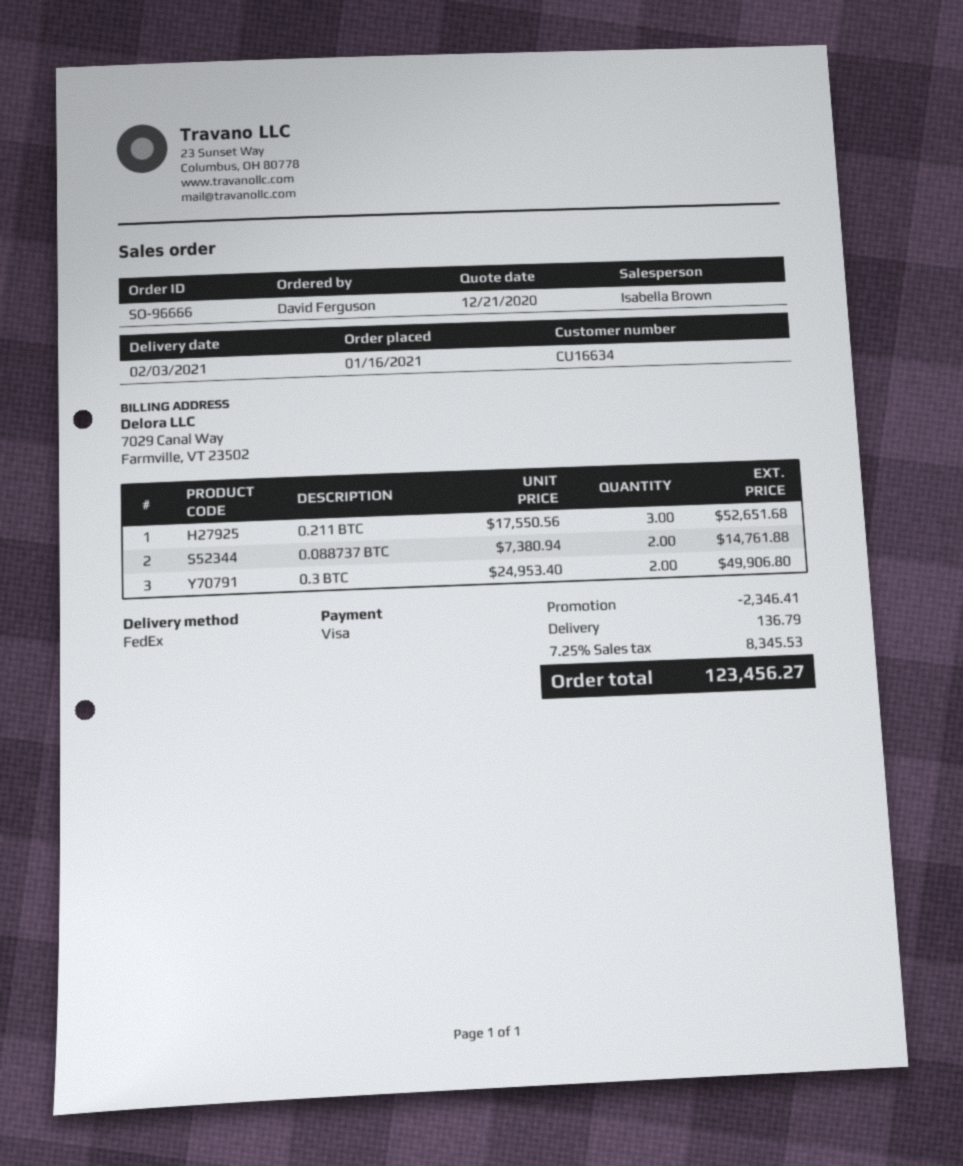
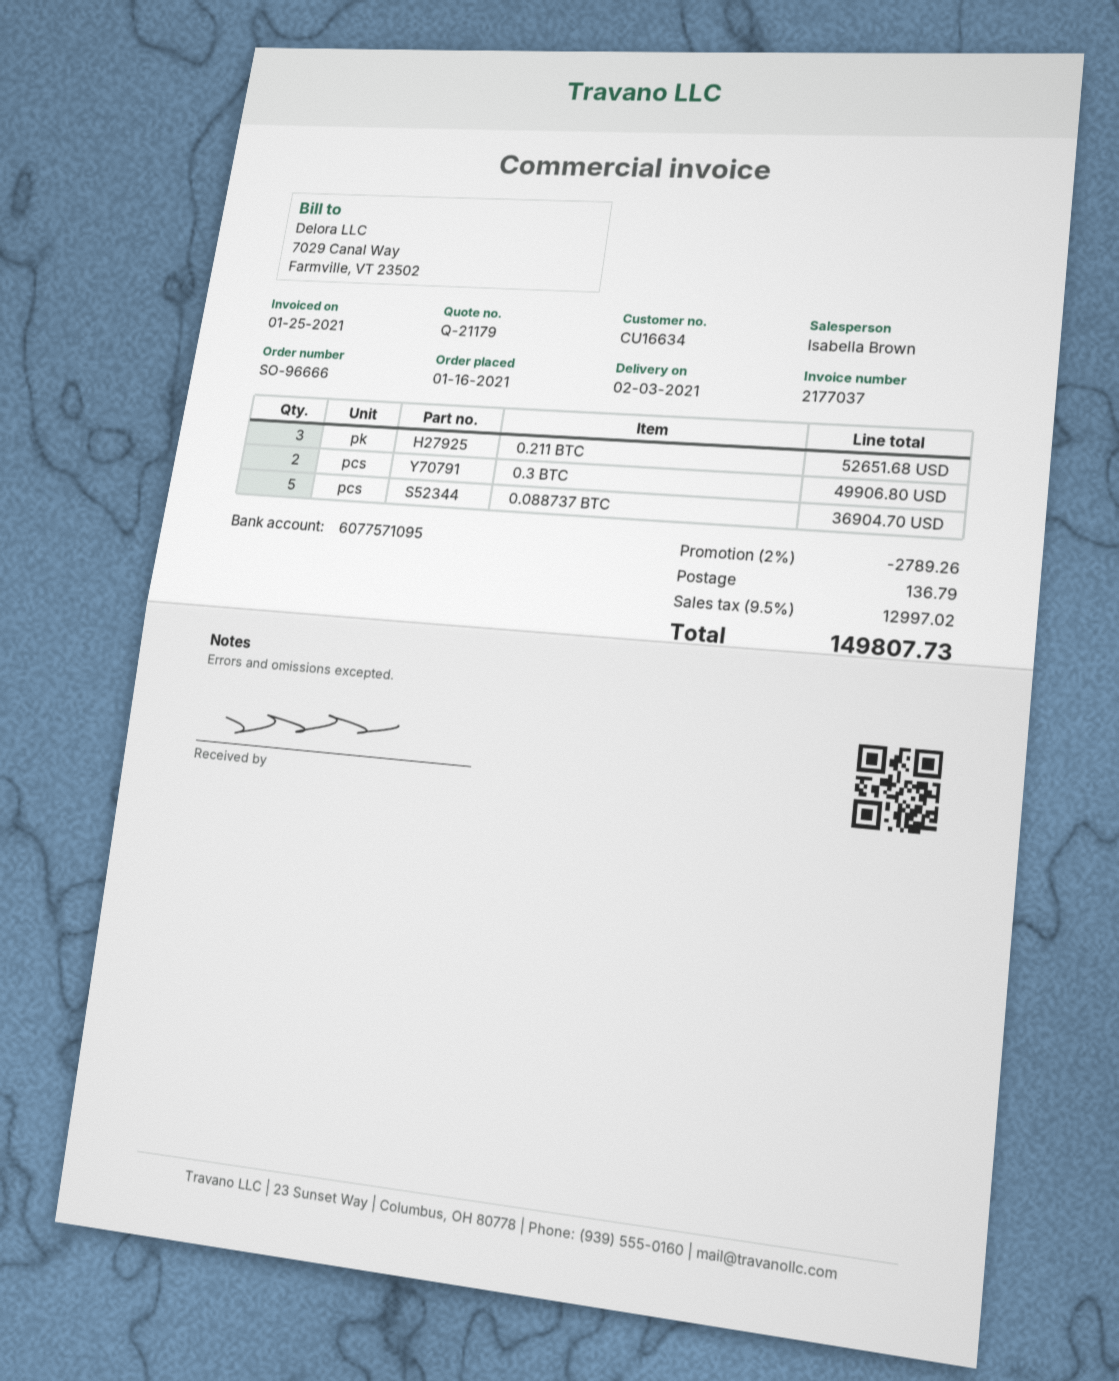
0.088737 BTC: 2 for 14761.88 -> 5 for 36904.70
discount: 2346.41 -> 2789.26
tax: 7.25% = 8345.53 -> 9.5% = 12997.02
total: 123456.27 -> 149807.73

